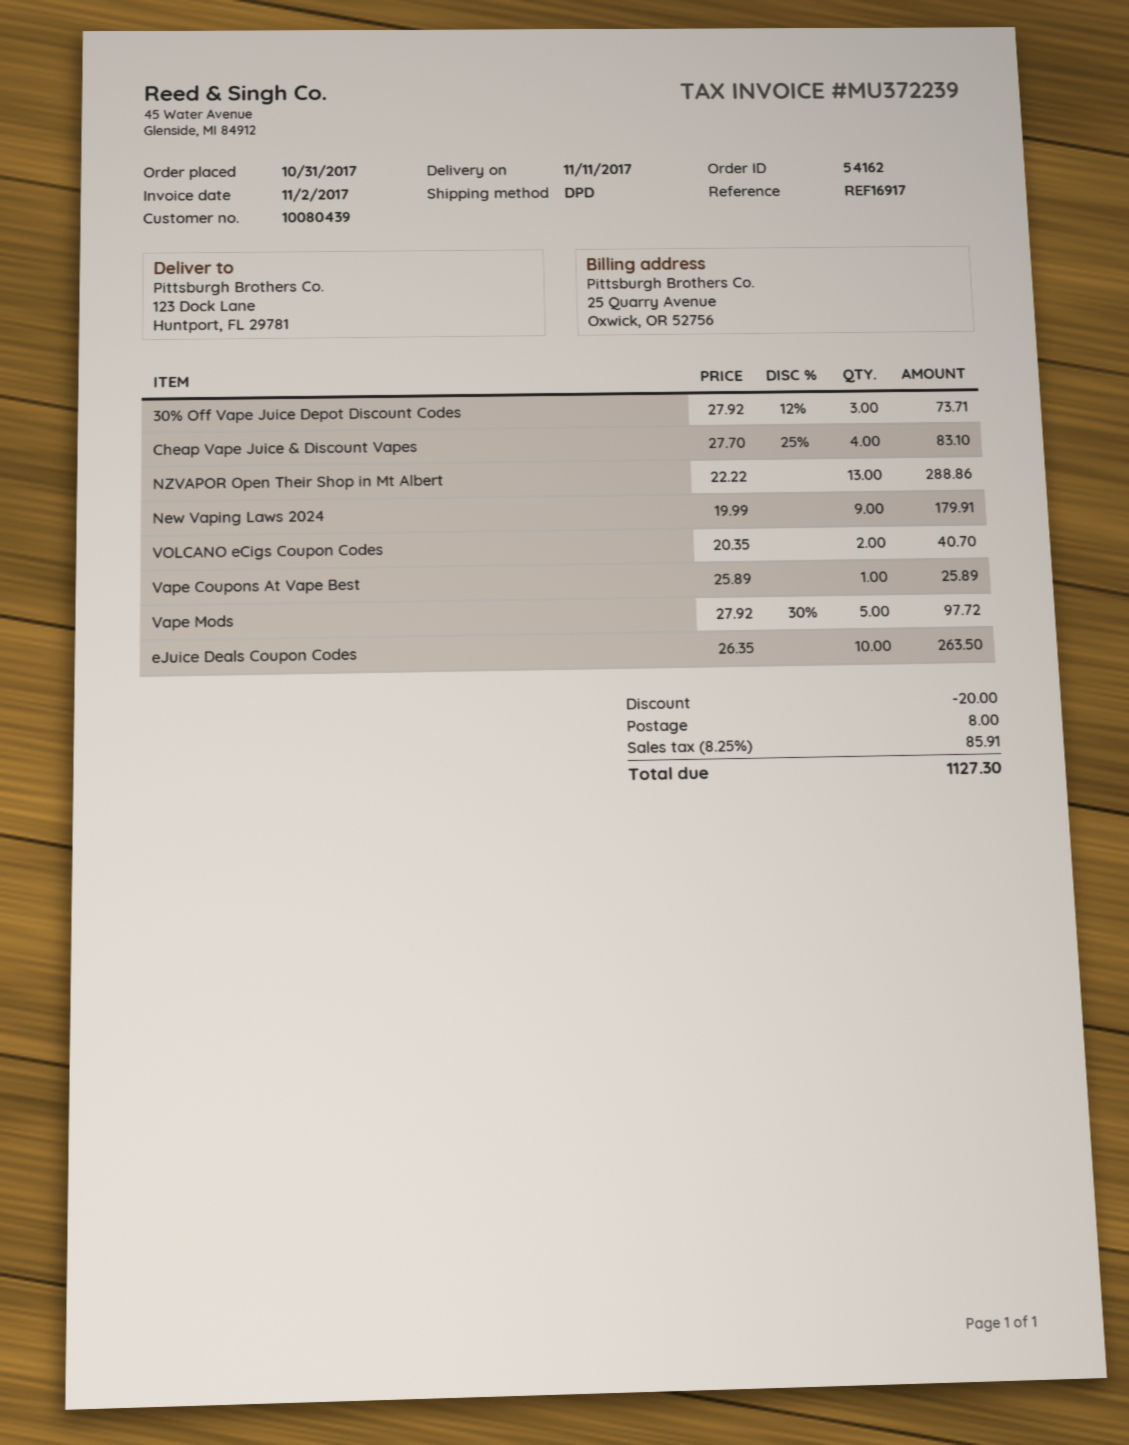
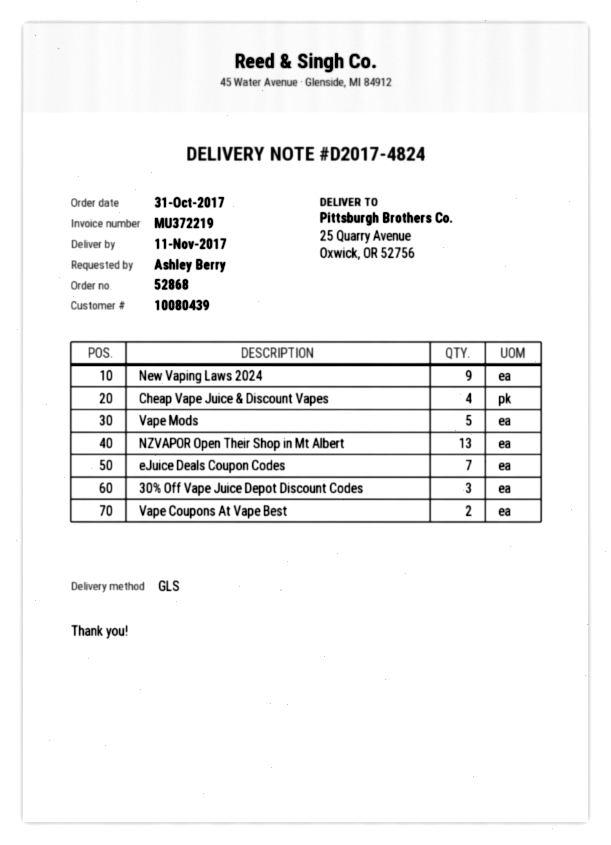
order number: 54162 -> 52868
invoice number: MU372239 -> MU372219
shipping method: DPD -> GLS
ship to: 123 Dock Lane, Huntport, FL 29781 -> 25 Quarry Avenue, Oxwick, OR 52756
VOLCANO eCigs Coupon Codes: 2 -> none
Vape Coupons At Vape Best: 1 -> 2
eJuice Deals Coupon Codes: 10 -> 7

